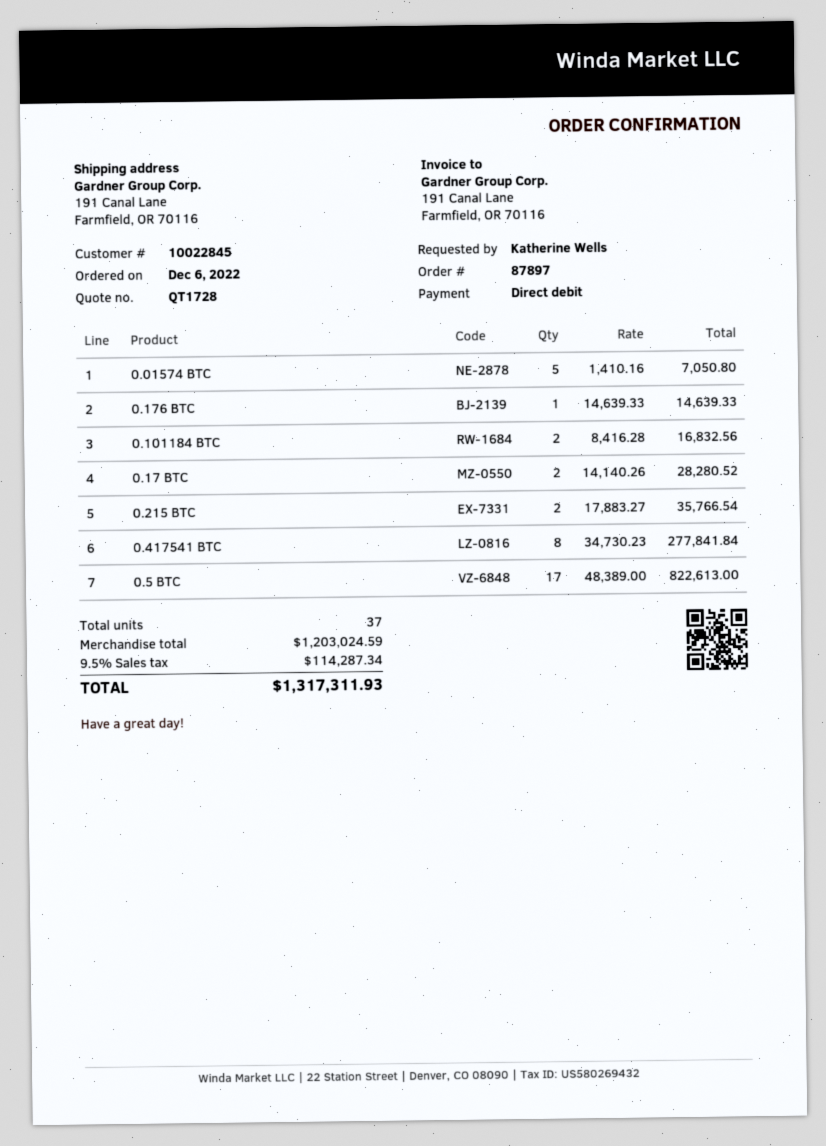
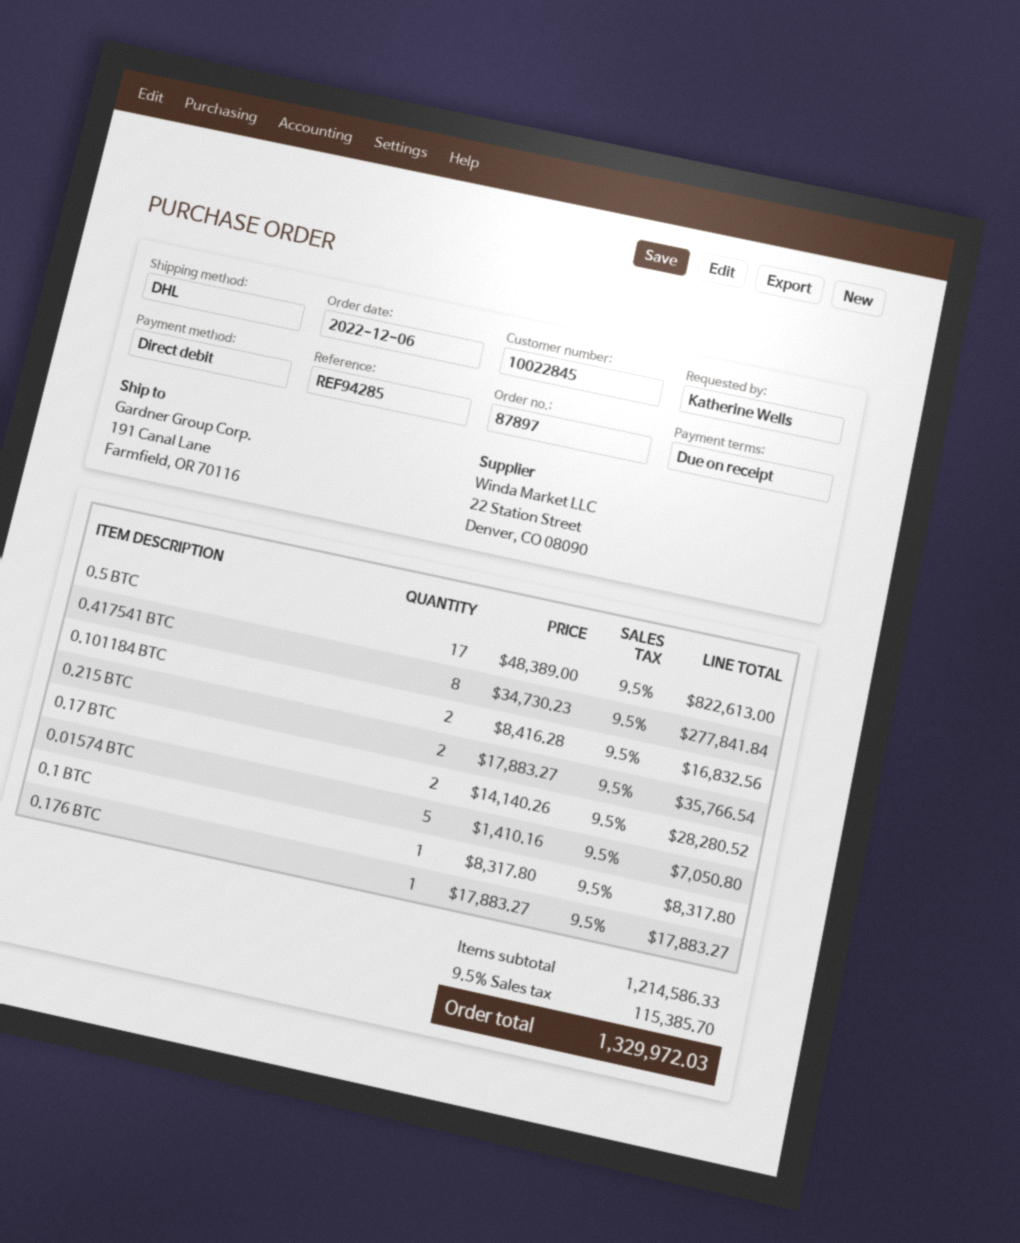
0.176 BTC: 1 x 14639.33 = 14639.33 -> 1 x 17883.27 = 17883.27
0.1 BTC: none -> 1 x 8317.80 = 8317.80
subtotal: 1203024.59 -> 1214586.33
tax: 9.5% = 114287.34 -> 9.5% = 115385.70
total: 1317311.93 -> 1329972.03

